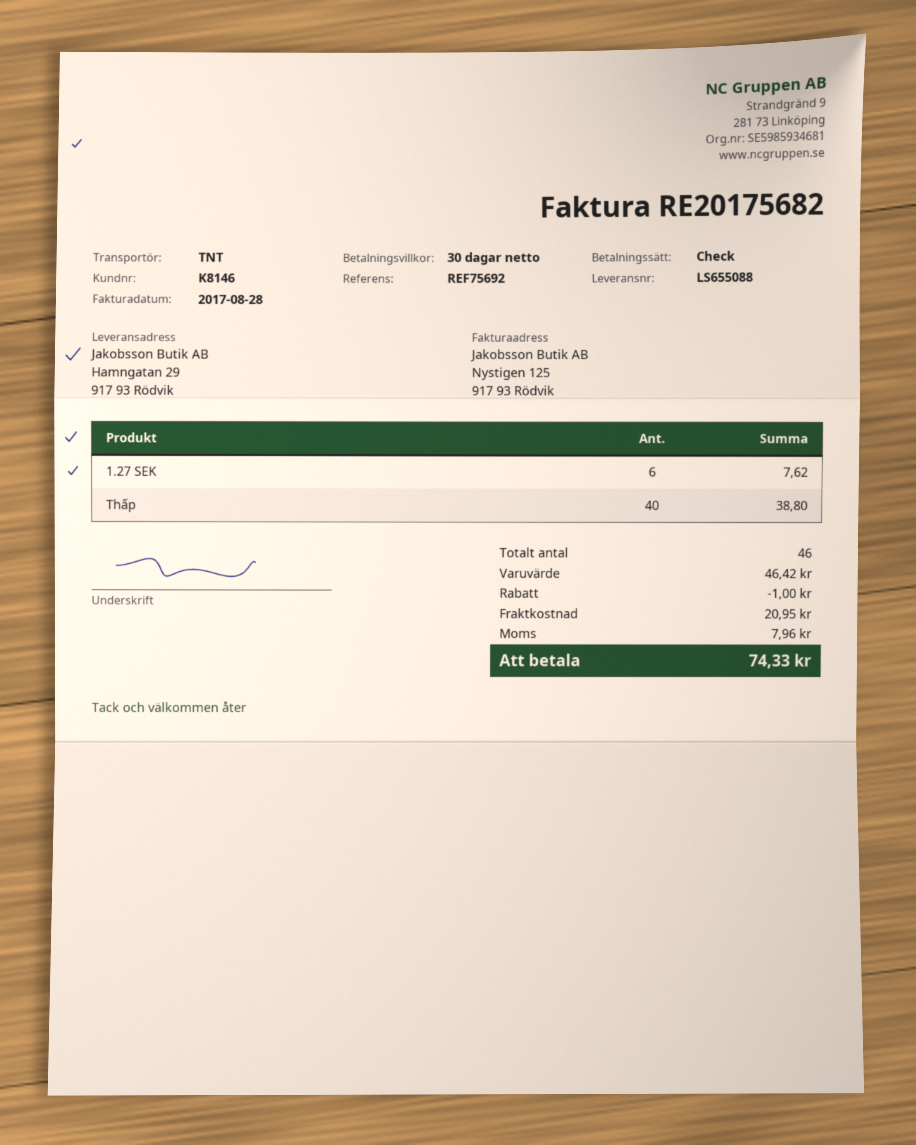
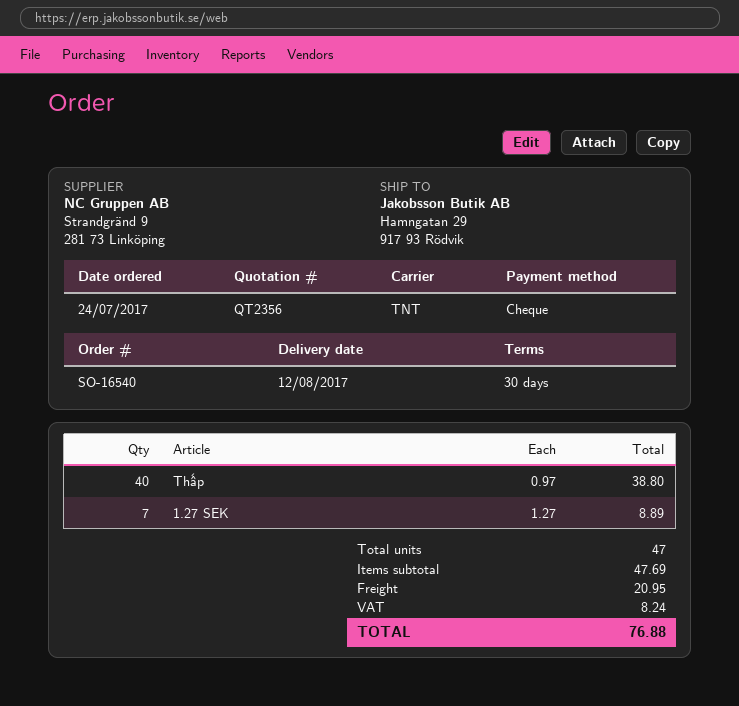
1.27 SEK: 6 for 7.62 -> 7 for 8.89
total quantity: 46 -> 47
subtotal: 46.42 -> 47.69
discount: 1.00 -> none
tax: 7.96 -> 8.24
total: 74.33 -> 76.88

